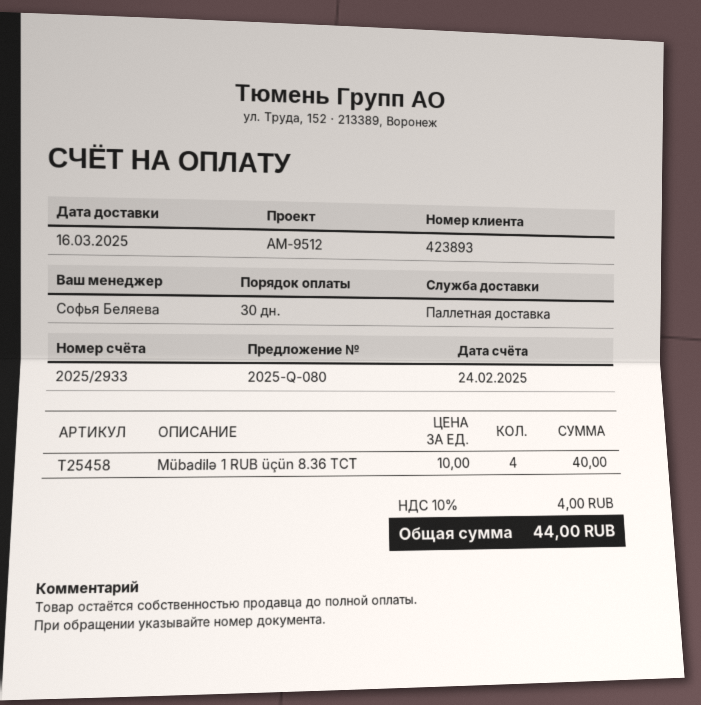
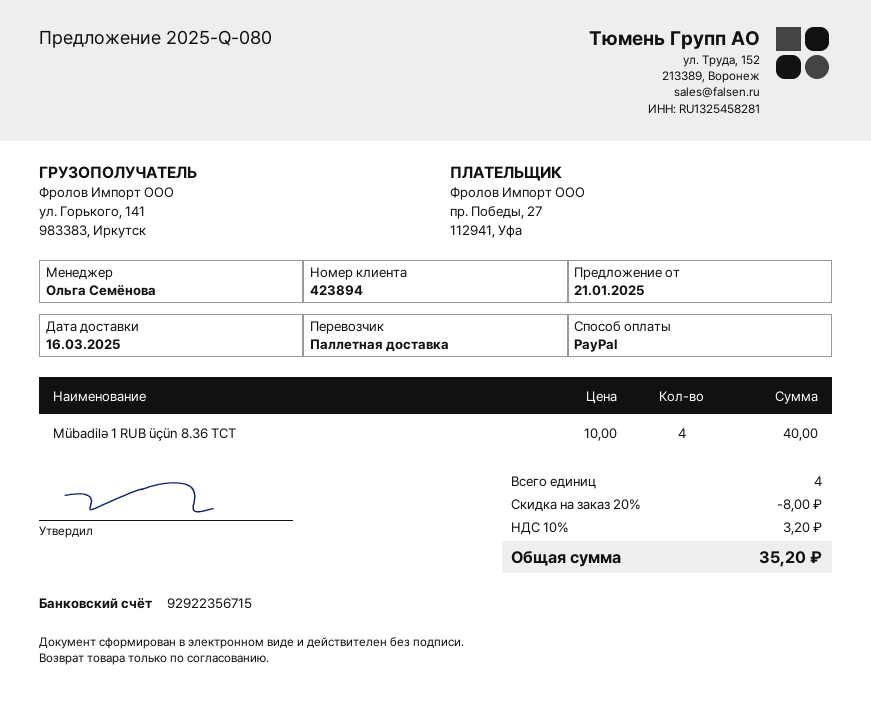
customer number: 423893 -> 423894
sales rep: Софья Беляева -> Ольга Семёнова
discount: none -> 20% = 8.00
tax: 10% = 4.00 -> 10% = 3.20
total: 44.00 -> 35.20

